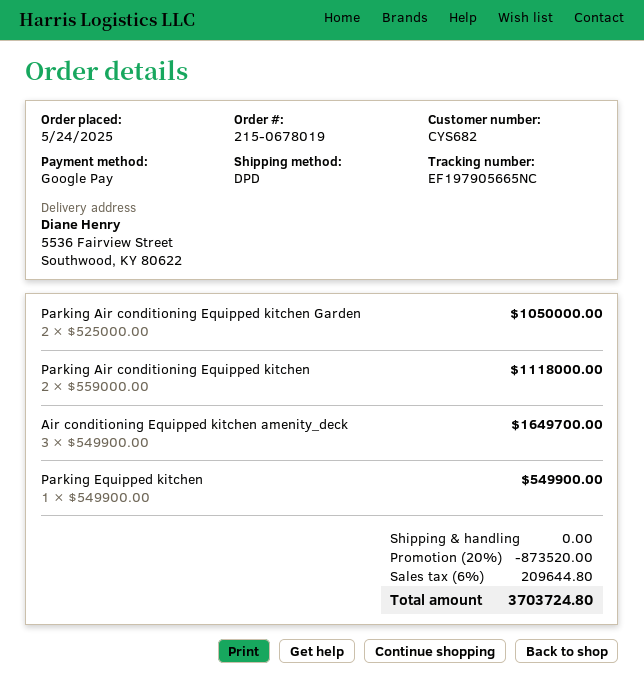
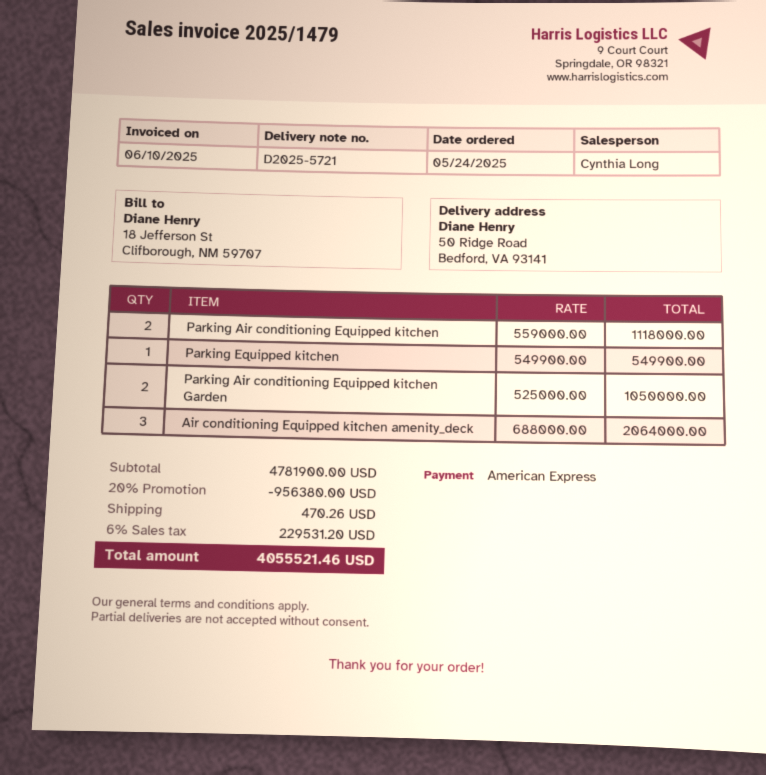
payment method: Google Pay -> American Express
ship to: 5536 Fairview Street, Southwood, KY 80622 -> 50 Ridge Road, Bedford, VA 93141
Air conditioning Equipped kitchen amenity_deck: 3 x 549900.00 = 1649700.00 -> 3 x 688000.00 = 2064000.00
discount: 20% = 873520.00 -> 20% = 956380.00
shipping: 0.00 -> 470.26
tax: 6% = 209644.80 -> 6% = 229531.20
total: 3703724.80 -> 4055521.46

